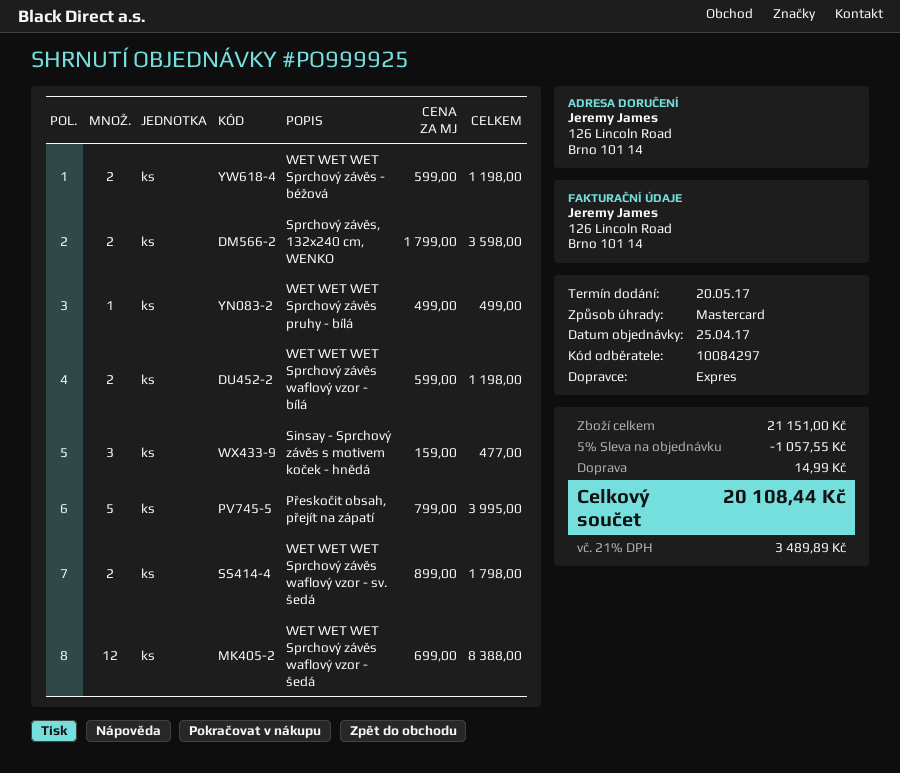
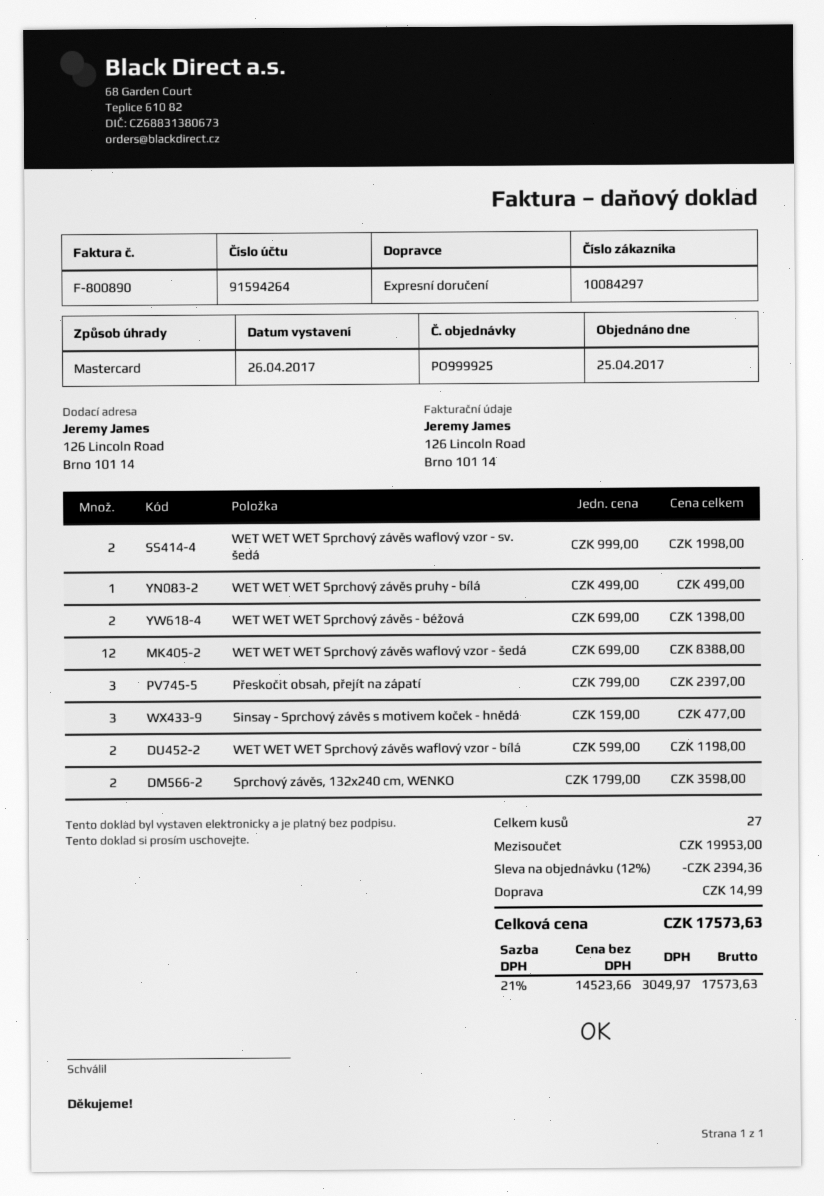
WET WET WET Sprchový závěs - béžová: 2 x 599.00 = 1198.00 -> 2 x 699.00 = 1398.00
Přeskočit obsah, přejít na zápatí: 5 x 799.00 = 3995.00 -> 3 x 799.00 = 2397.00
WET WET WET Sprchový závěs waflový vzor - sv. šedá: 2 x 899.00 = 1798.00 -> 2 x 999.00 = 1998.00
subtotal: 21151.00 -> 19953.00
discount: 5% = 1057.55 -> 12% = 2394.36
tax: 21% = 3489.89 -> 21% = 3049.97
total: 20108.44 -> 17573.63

